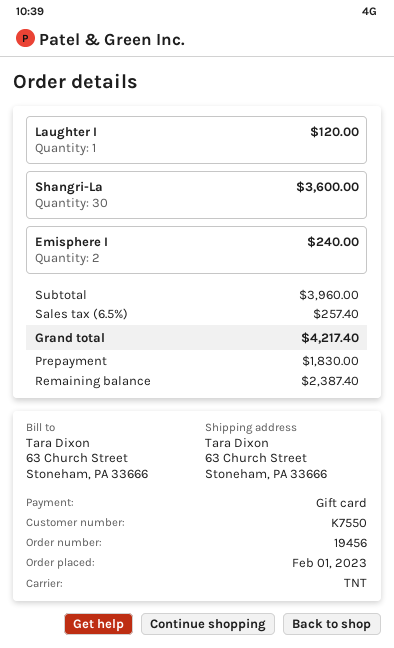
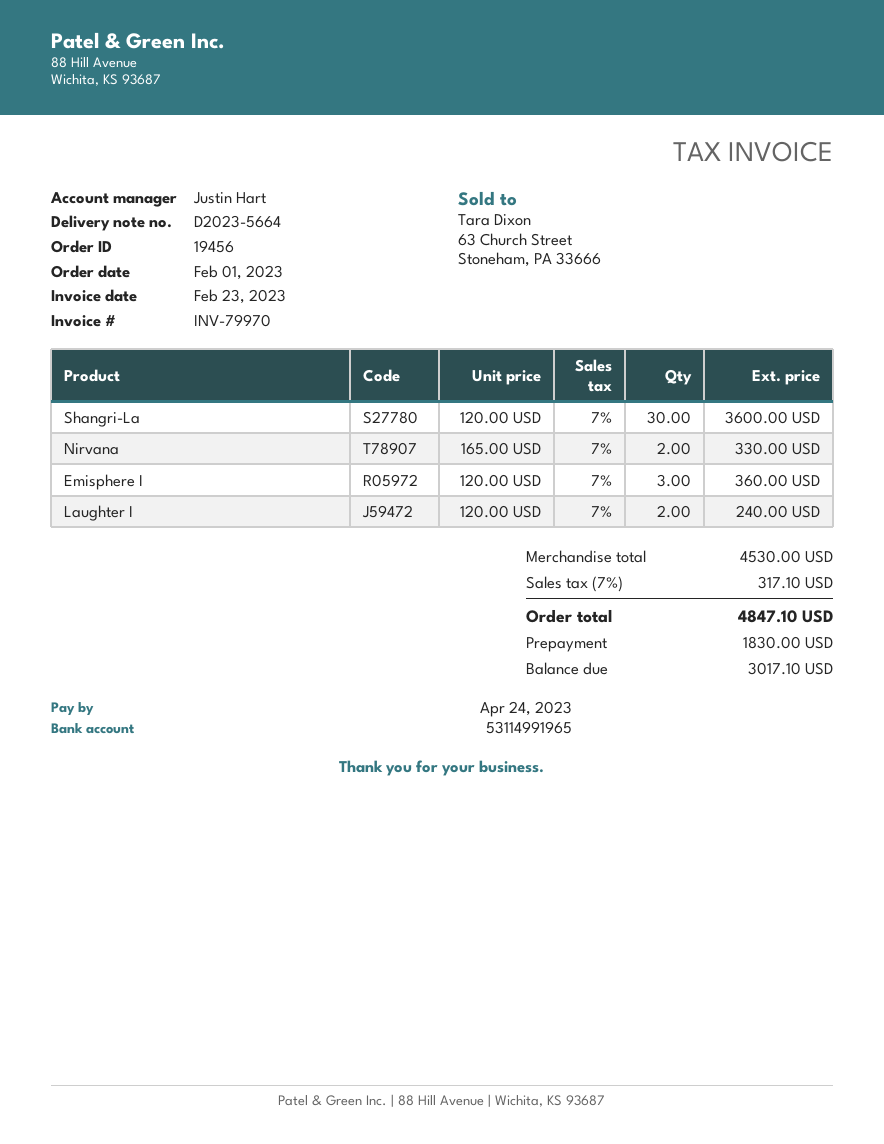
Laughter I: 1 for 120.00 -> 2 for 240.00
Emisphere I: 2 for 240.00 -> 3 for 360.00
Nirvana: none -> 2 for 330.00
subtotal: 3960.00 -> 4530.00
tax: 6.5% = 257.40 -> 7% = 317.10
total: 4217.40 -> 4847.10
balance: 2387.40 -> 3017.10

